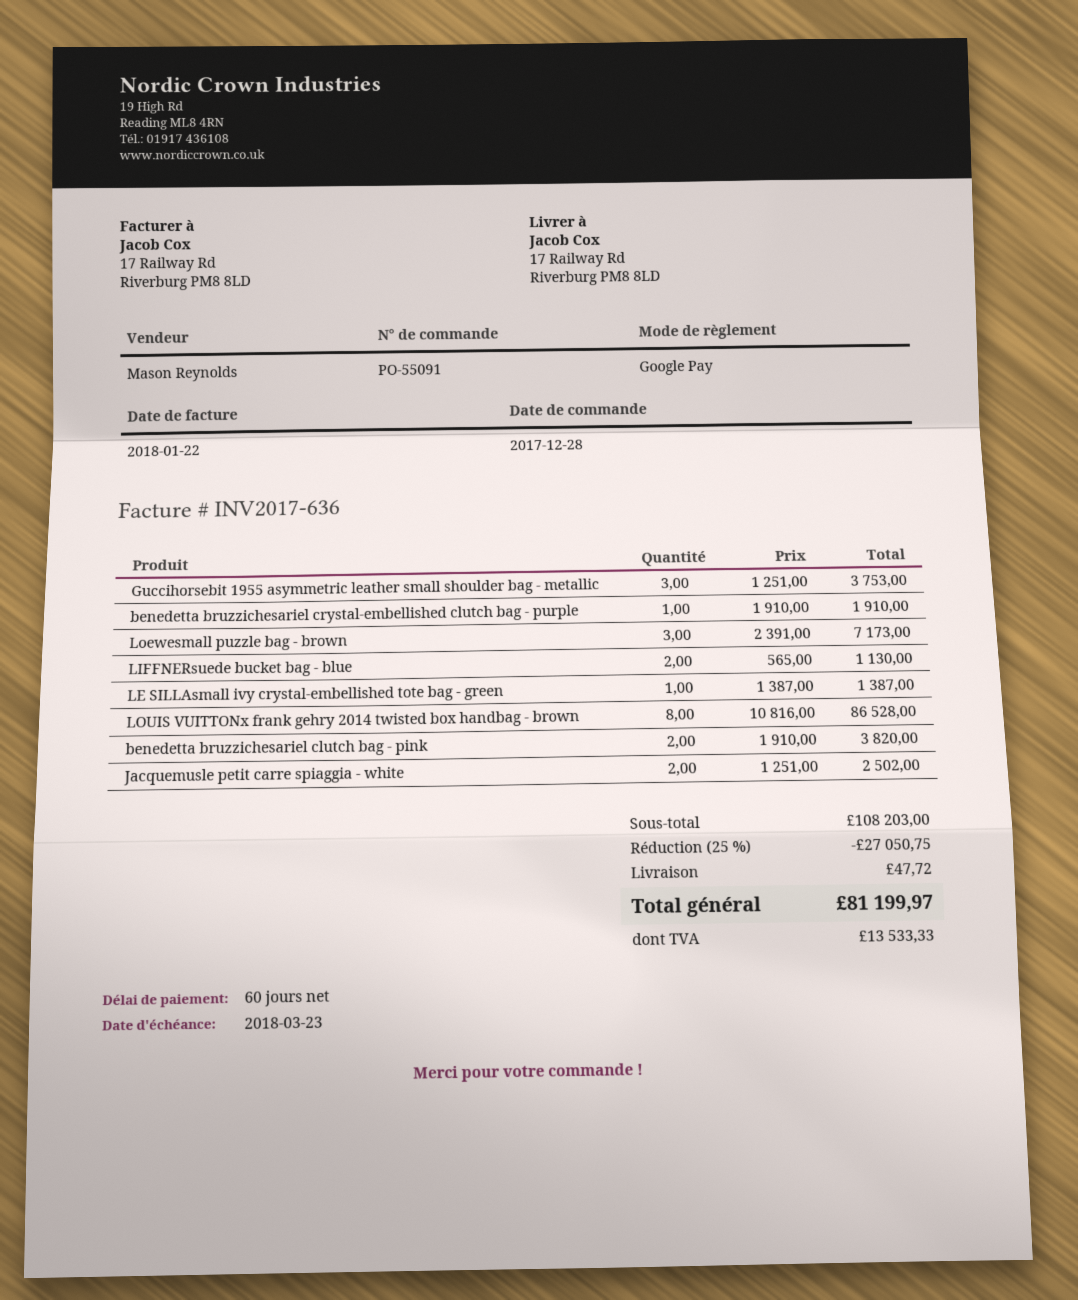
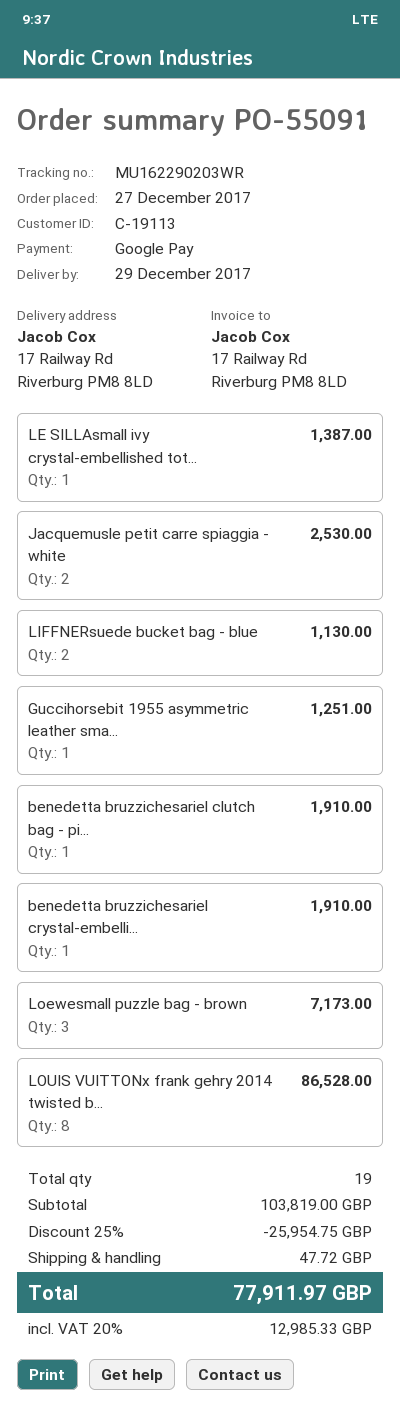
order date: 2017-12-28 -> 2017-12-27
Guccihorsebit 1955 asymmetric leather small shoulder bag - metallic: 3 for 3753.00 -> 1 for 1251.00
benedetta bruzzichesariel clutch bag - pink: 2 for 3820.00 -> 1 for 1910.00
Jacquemusle petit carre spiaggia - white: 2 for 2502.00 -> 2 for 2530.00
subtotal: 108203.00 -> 103819.00
discount: 25% = 27050.75 -> 25% = 25954.75
tax: 13533.33 -> 12985.33
total: 81199.97 -> 77911.97

